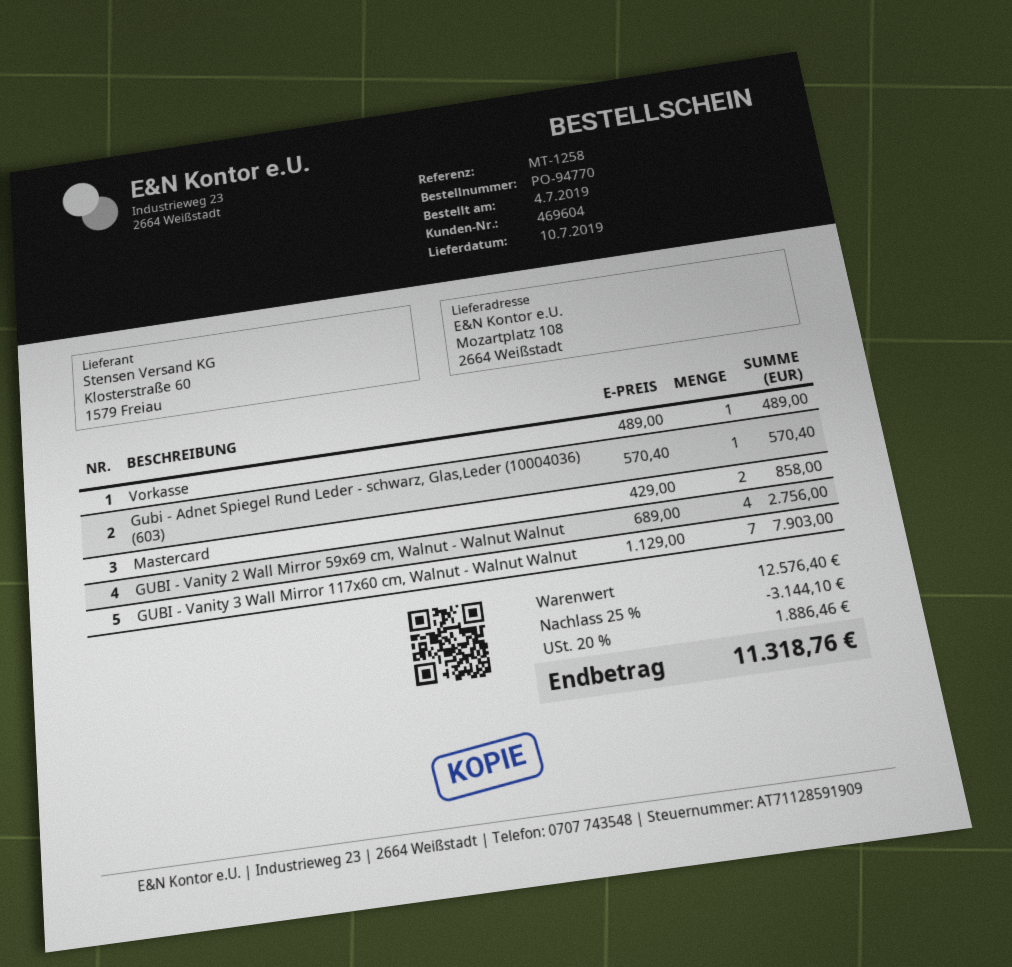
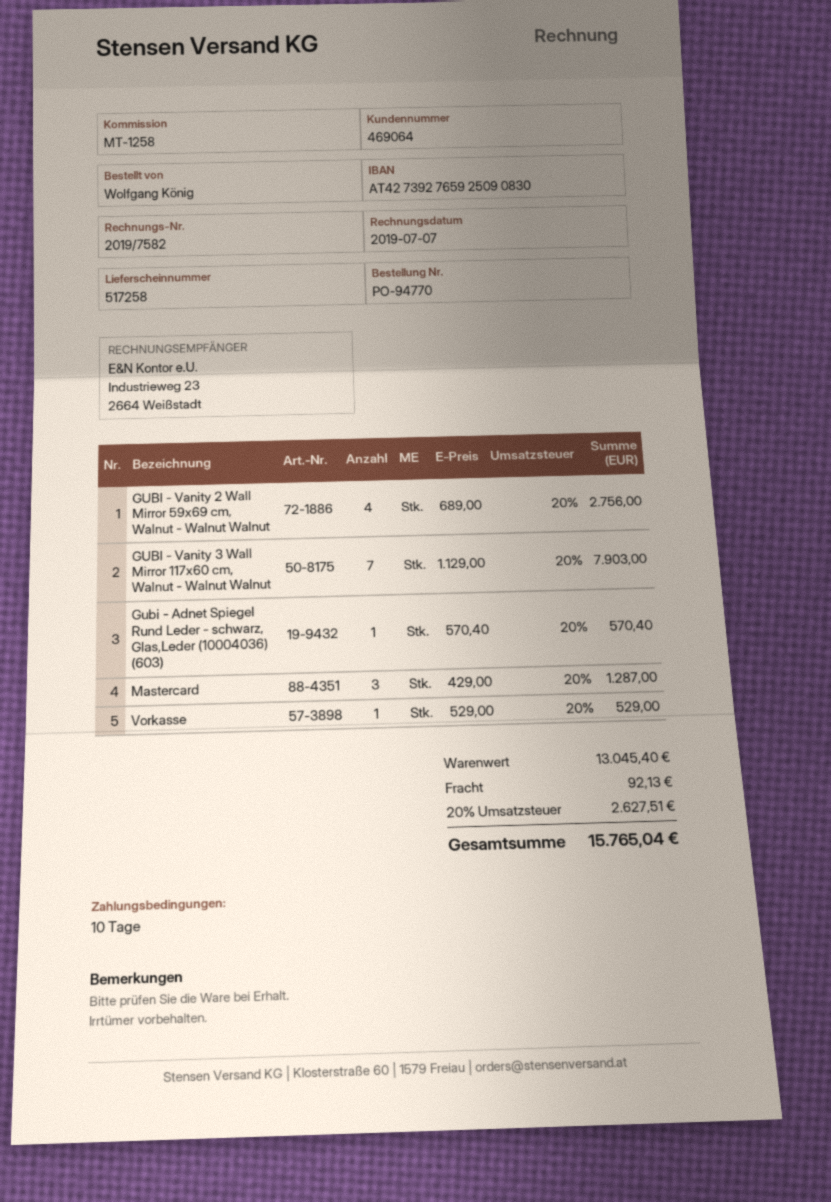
customer number: 469604 -> 469064
Vorkasse: 1 x 489.00 = 489.00 -> 1 x 529.00 = 529.00
Mastercard: 2 x 429.00 = 858.00 -> 3 x 429.00 = 1287.00
subtotal: 12576.40 -> 13045.40
discount: 25% = 3144.10 -> none
shipping: none -> 92.13
tax: 20% = 1886.46 -> 20% = 2627.51
total: 11318.76 -> 15765.04

